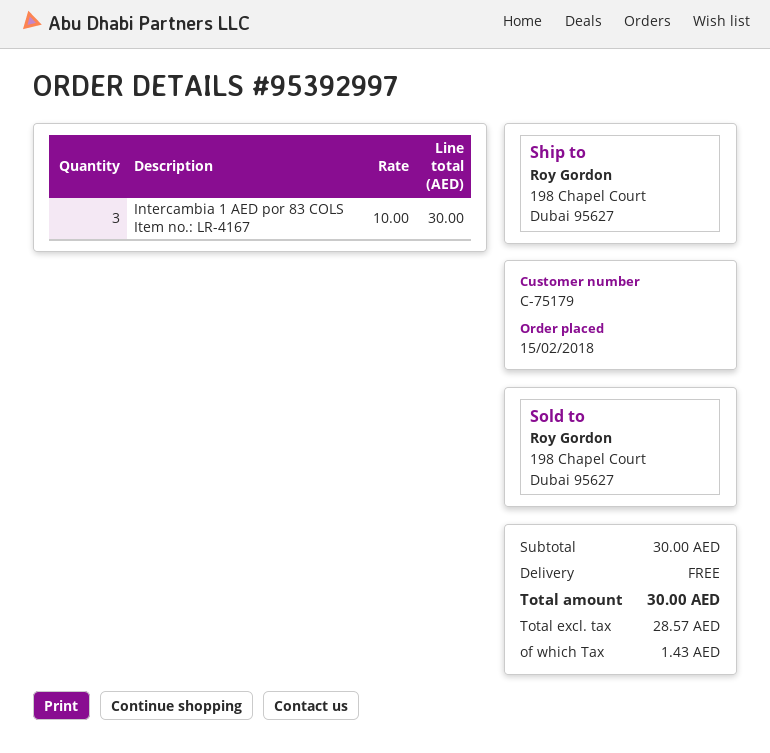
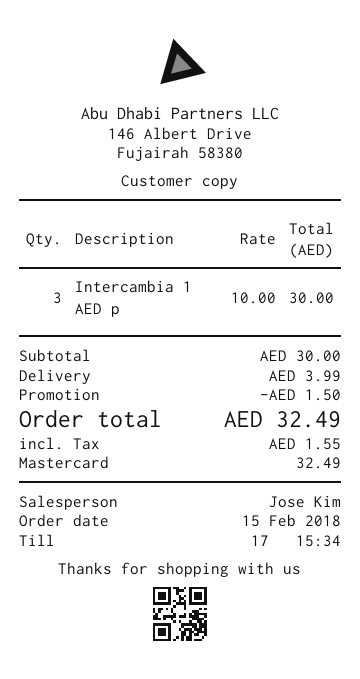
discount: none -> 1.50
shipping: 0.00 -> 3.99
tax: 1.43 -> 1.55
total: 30.00 -> 32.49

